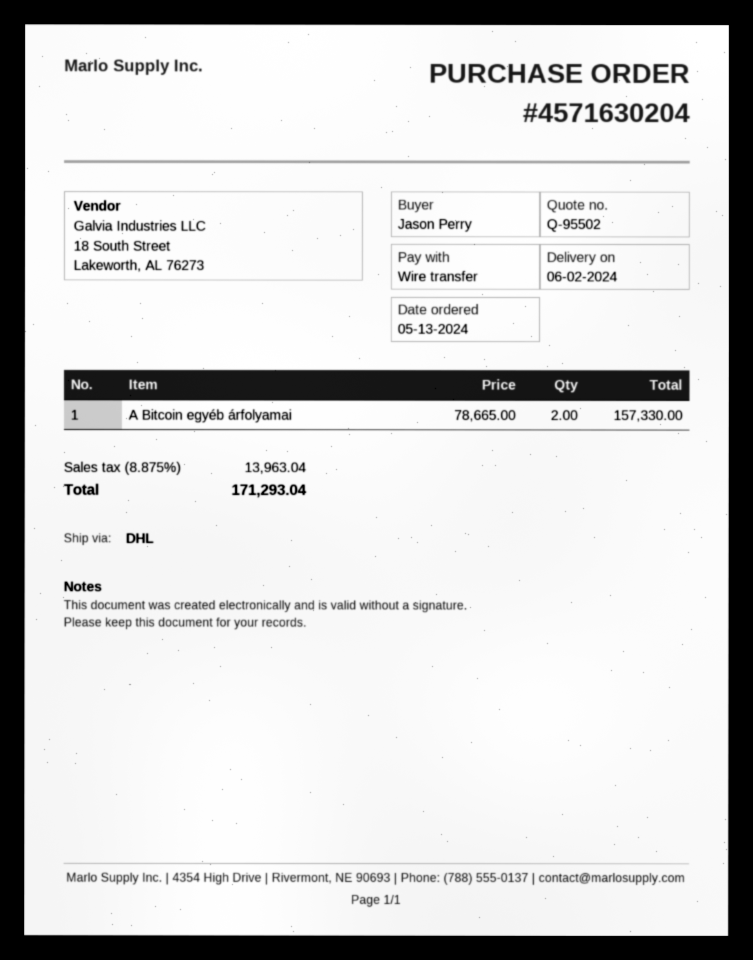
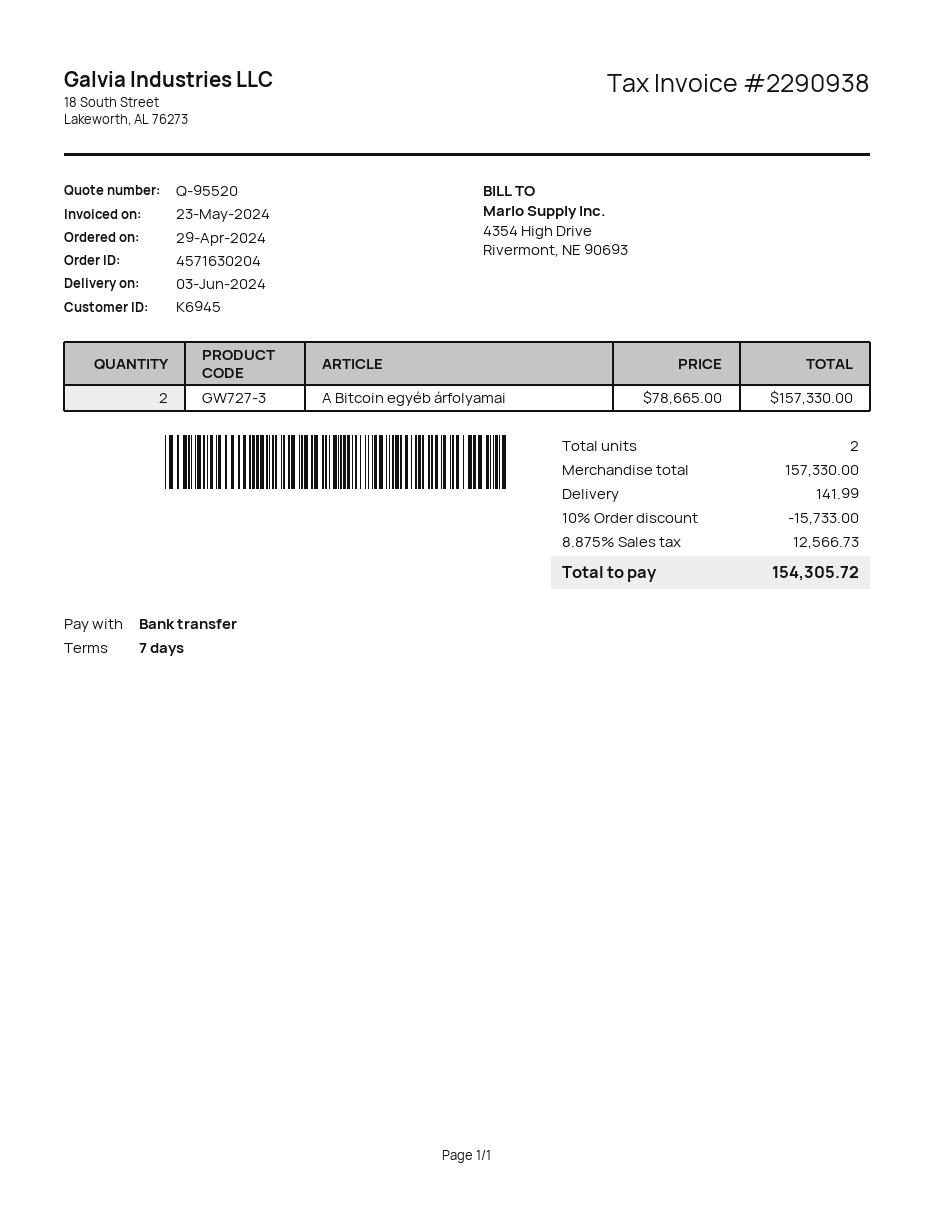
quote number: Q-95502 -> Q-95520
order date: 2024-05-13 -> 2024-04-29
delivery date: 2024-06-02 -> 2024-06-03
discount: none -> 10% = 15733.00
shipping: none -> 141.99
tax: 8.875% = 13963.04 -> 8.875% = 12566.73
total: 171293.04 -> 154305.72

